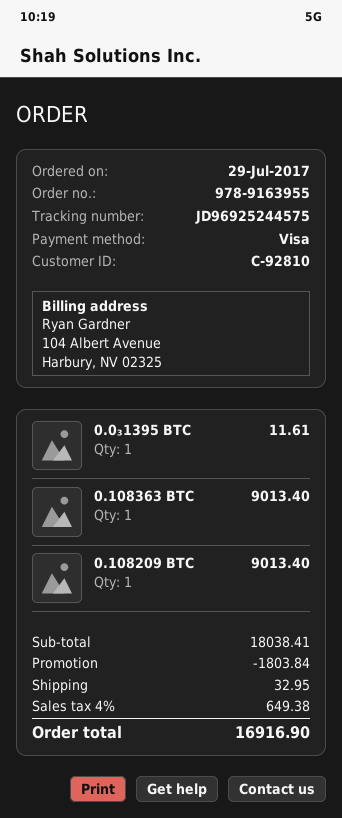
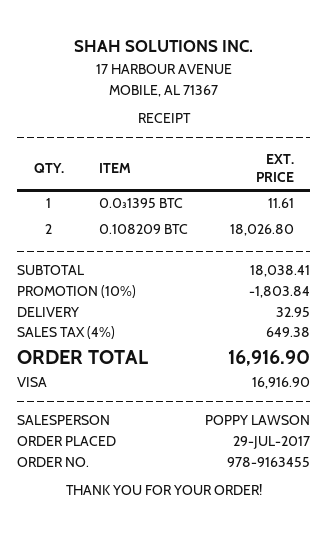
order number: 978-9163955 -> 978-9163455
0.108363 BTC: 1 for 9013.40 -> none
0.108209 BTC: 1 for 9013.40 -> 2 for 18026.80

